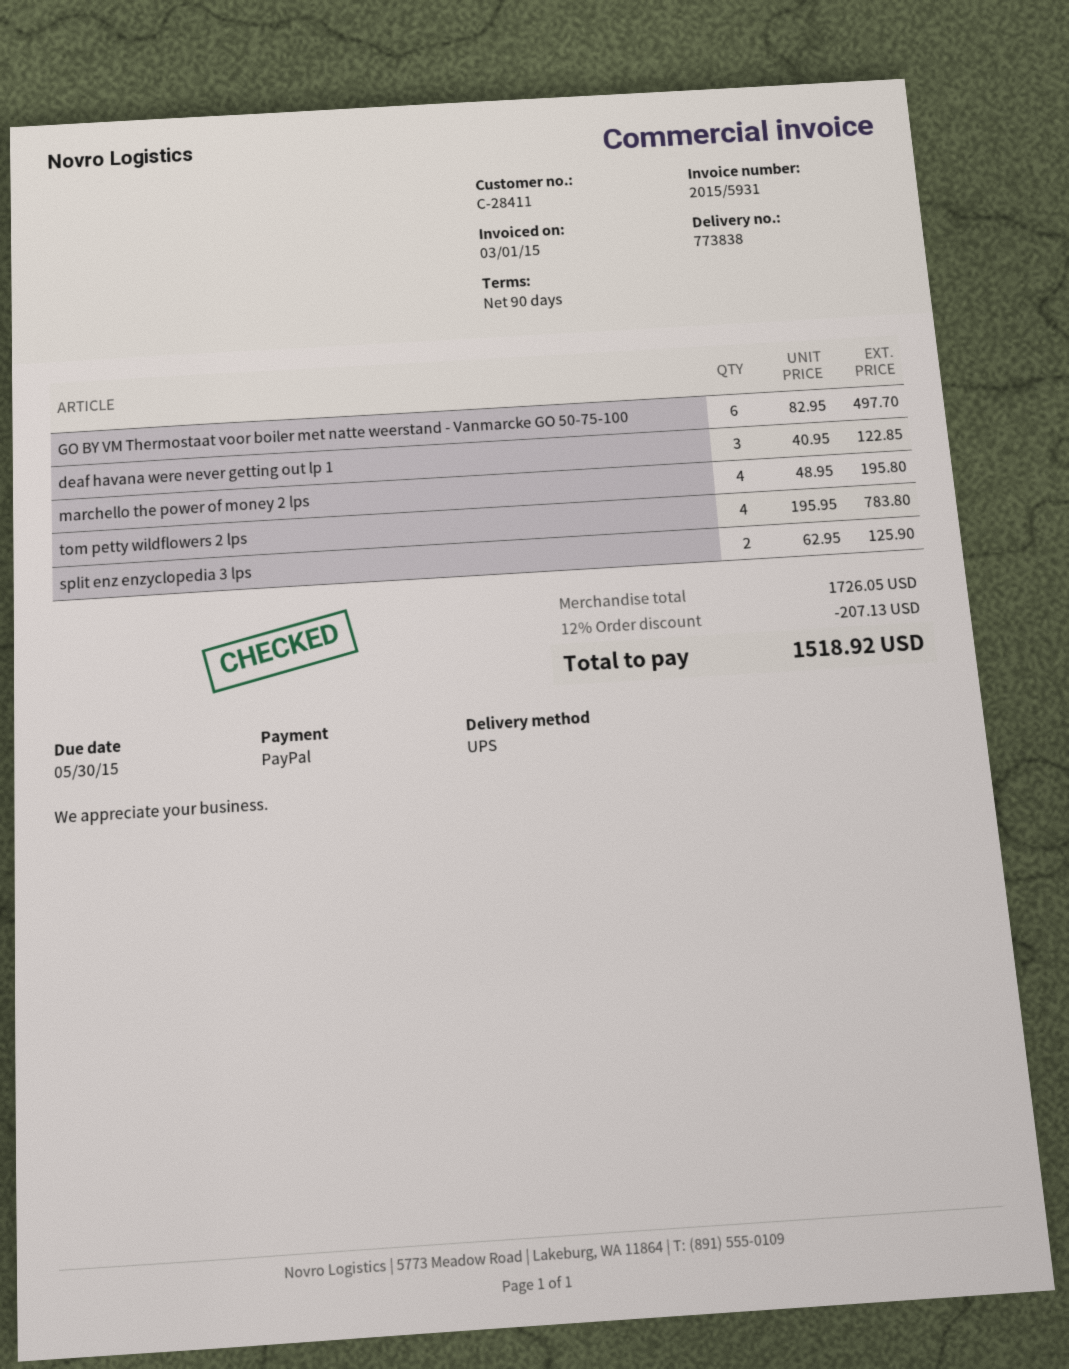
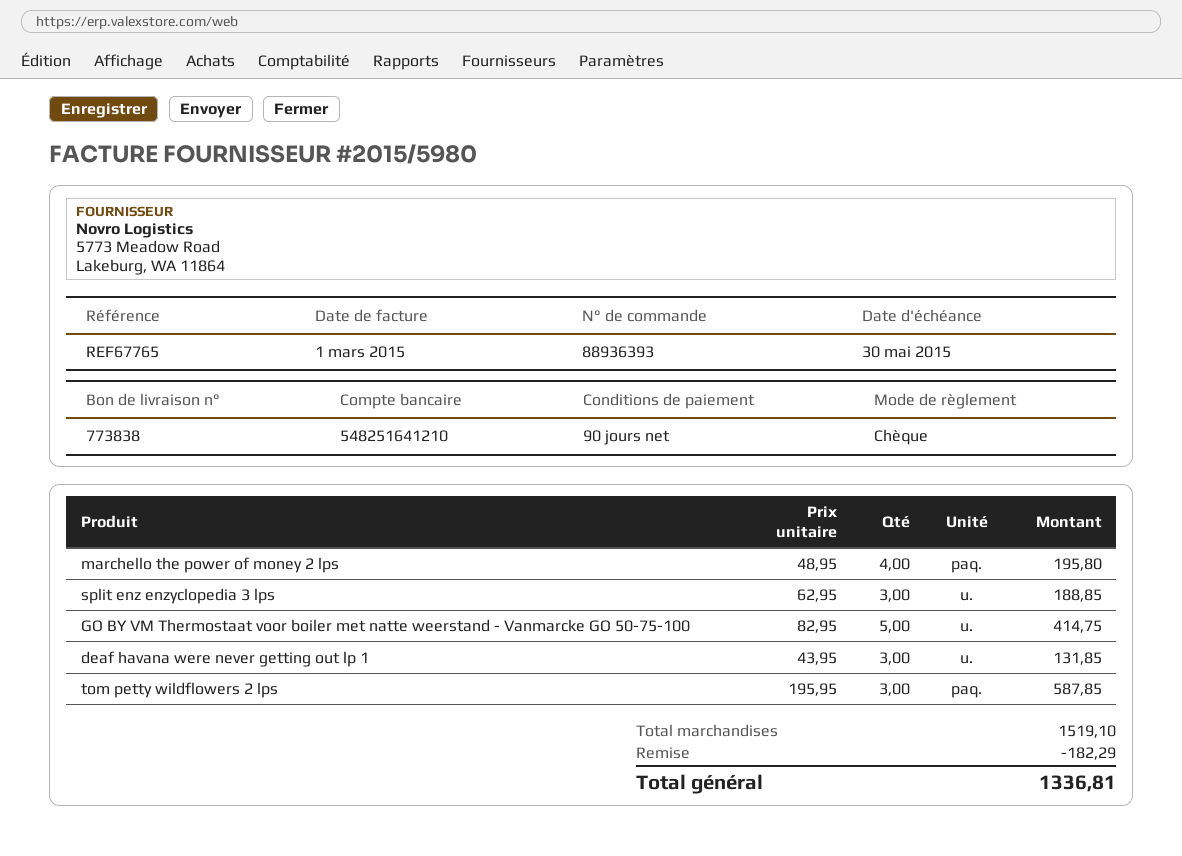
invoice number: 2015/5931 -> 2015/5980
payment method: PayPal -> cheque
GO BY VM Thermostaat voor boiler met natte weerstand - Vanmarcke GO 50-75-100: 6 x 82.95 = 497.70 -> 5 x 82.95 = 414.75
deaf havana were never getting out lp 1: 3 x 40.95 = 122.85 -> 3 x 43.95 = 131.85
tom petty wildflowers 2 lps: 4 x 195.95 = 783.80 -> 3 x 195.95 = 587.85
split enz enzyclopedia 3 lps: 2 x 62.95 = 125.90 -> 3 x 62.95 = 188.85
subtotal: 1726.05 -> 1519.10
discount: 207.13 -> 182.29
total: 1518.92 -> 1336.81

